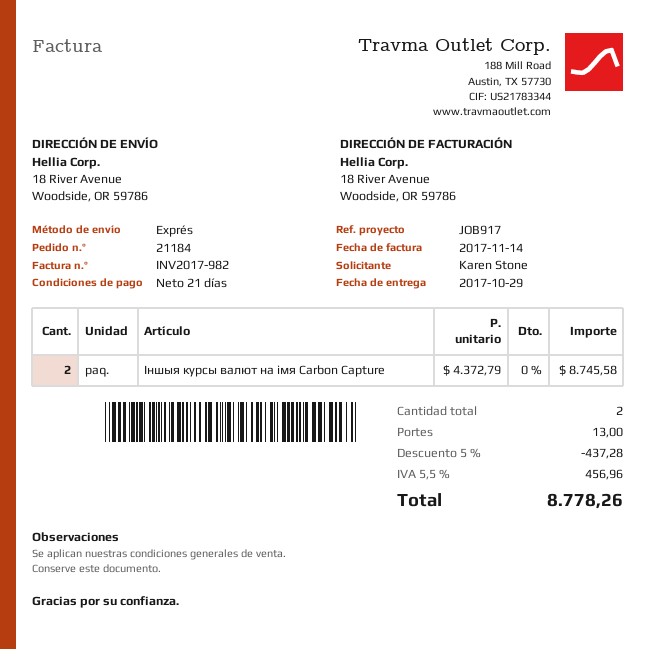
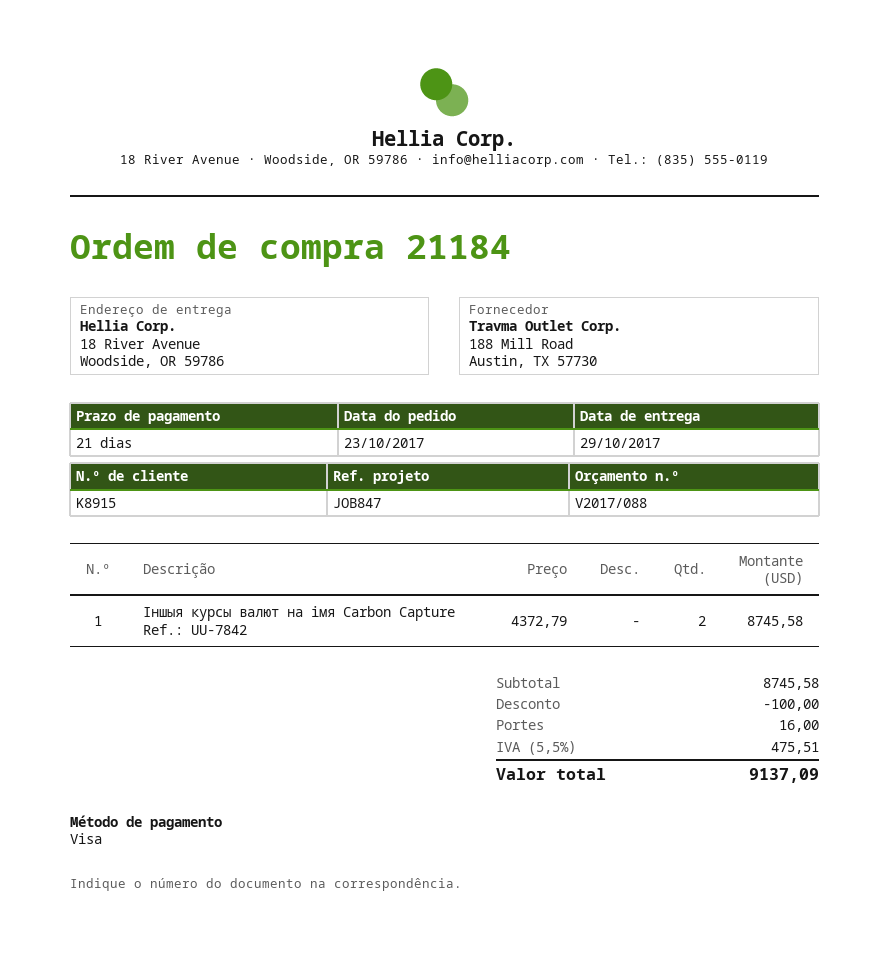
reference: JOB917 -> JOB847
discount: 437.28 -> 100.00
shipping: 13.00 -> 16.00
tax: 5.5% = 456.96 -> 5.5% = 475.51
total: 8778.26 -> 9137.09

